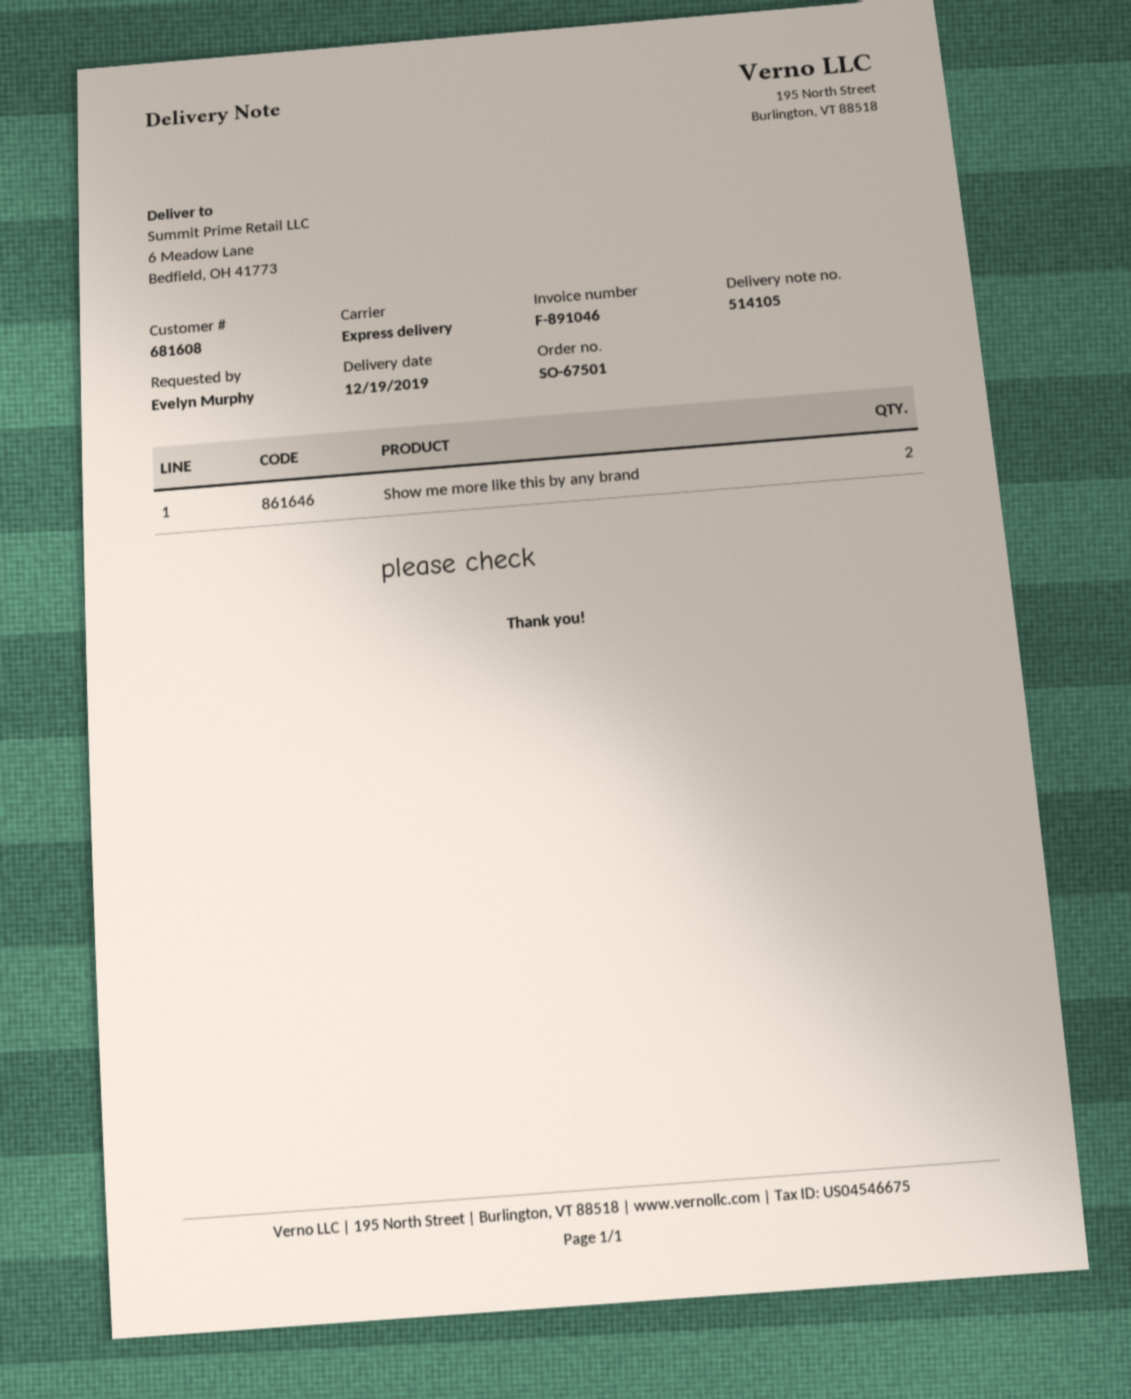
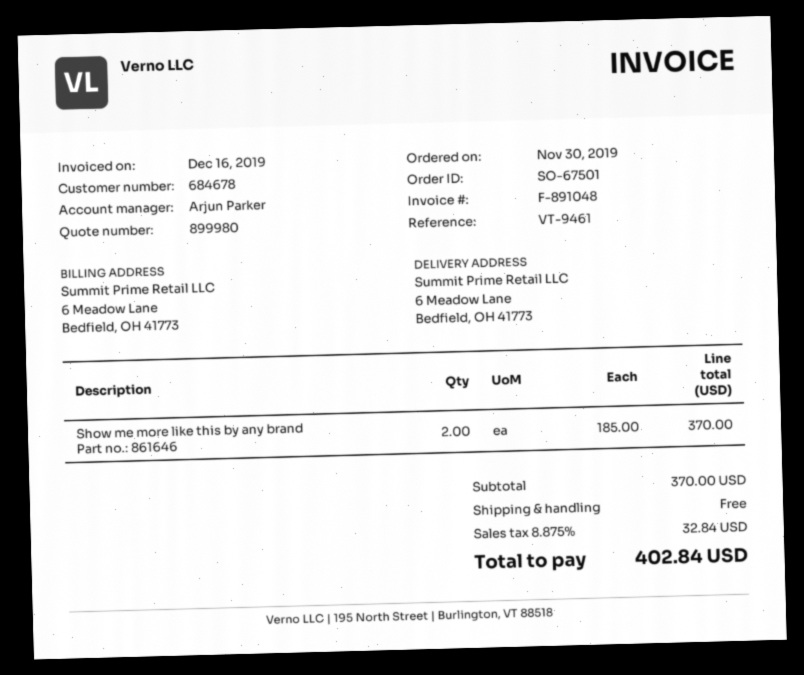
invoice number: F-891046 -> F-891048
customer number: 681608 -> 684678

